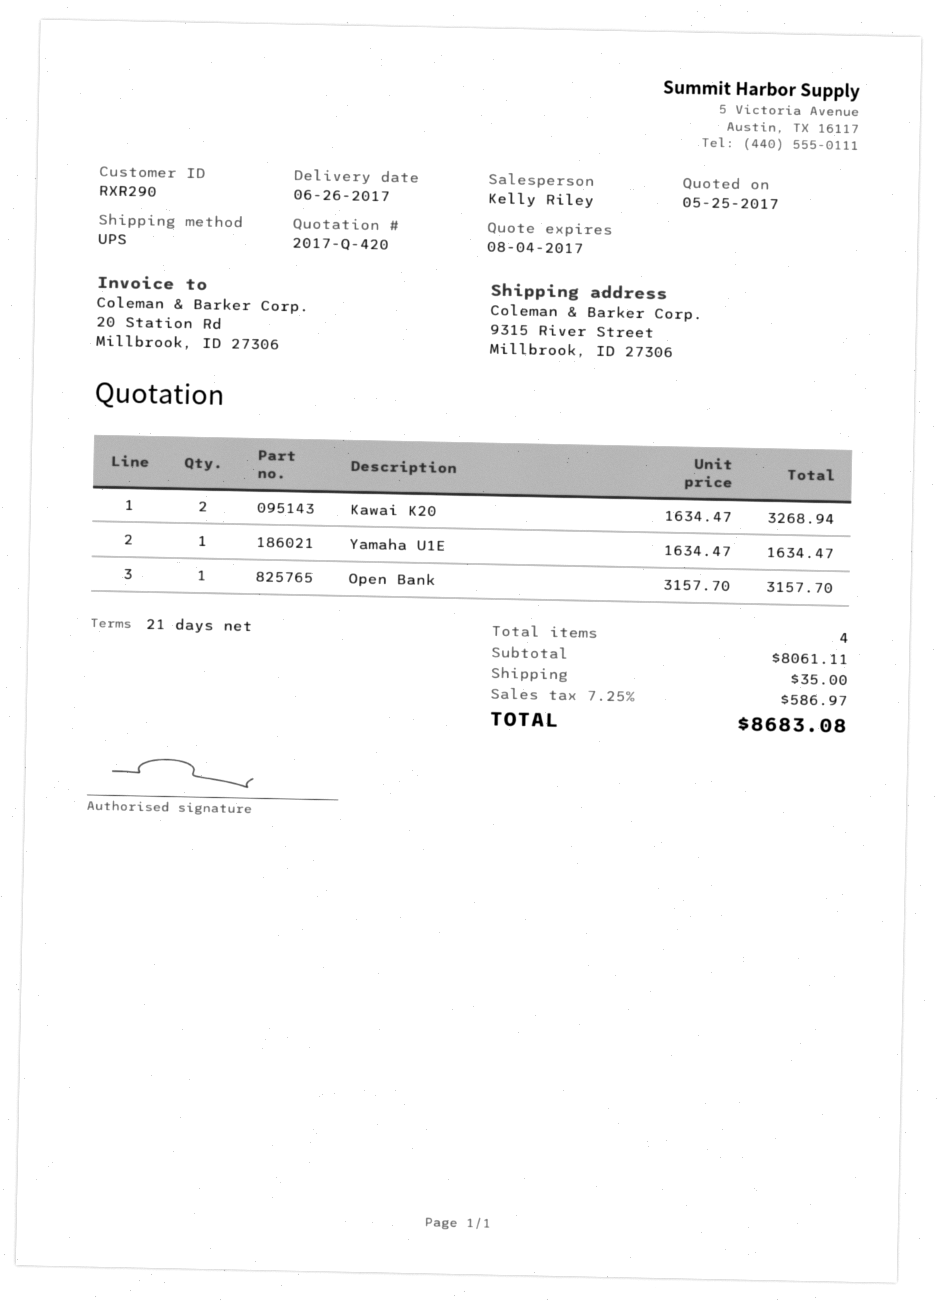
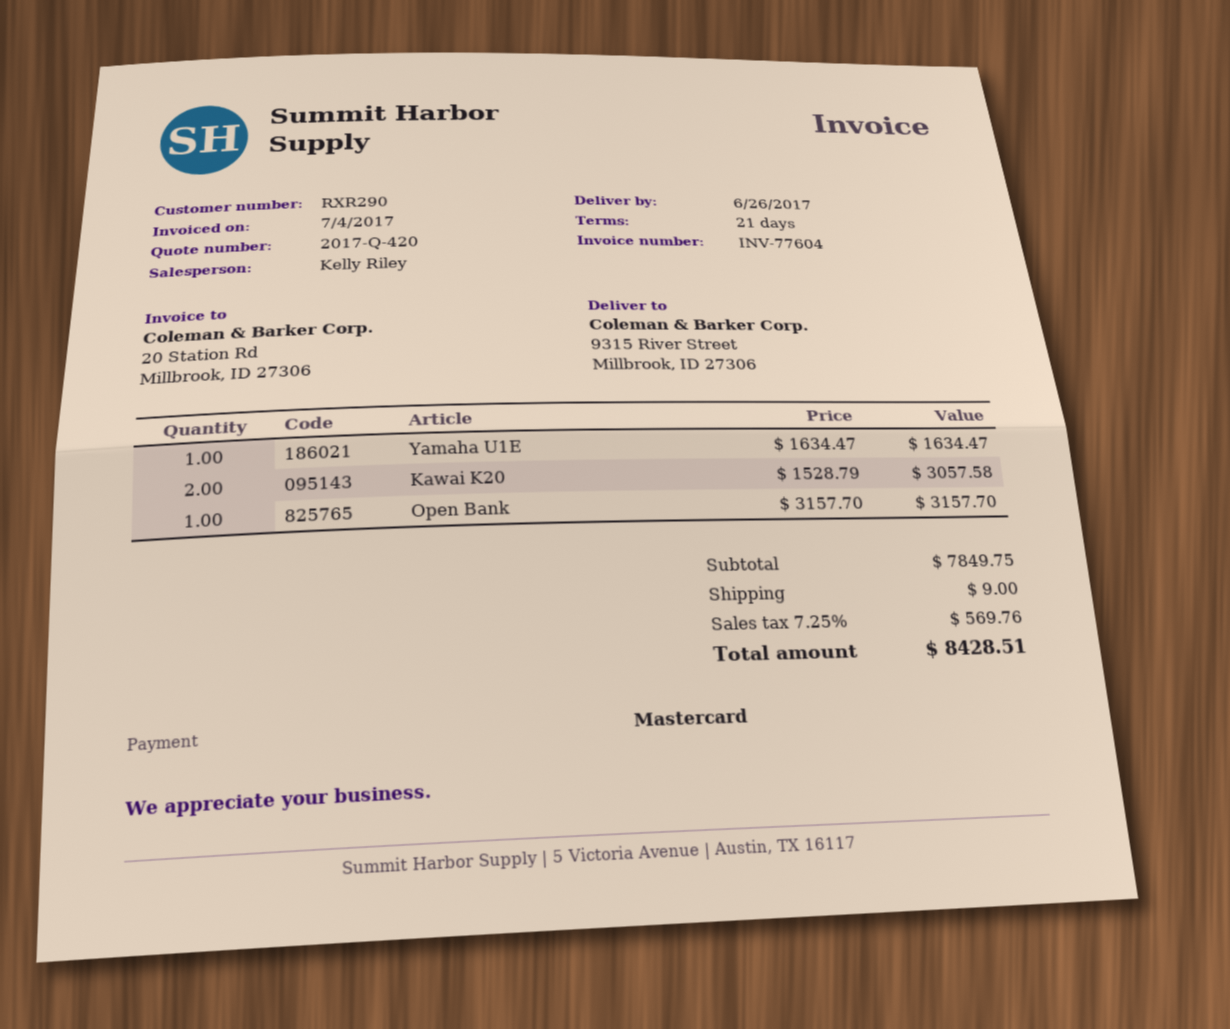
Kawai K20: 2 x 1634.47 = 3268.94 -> 2 x 1528.79 = 3057.58
subtotal: 8061.11 -> 7849.75
shipping: 35.00 -> 9.00
tax: 7.25% = 586.97 -> 7.25% = 569.76
total: 8683.08 -> 8428.51

